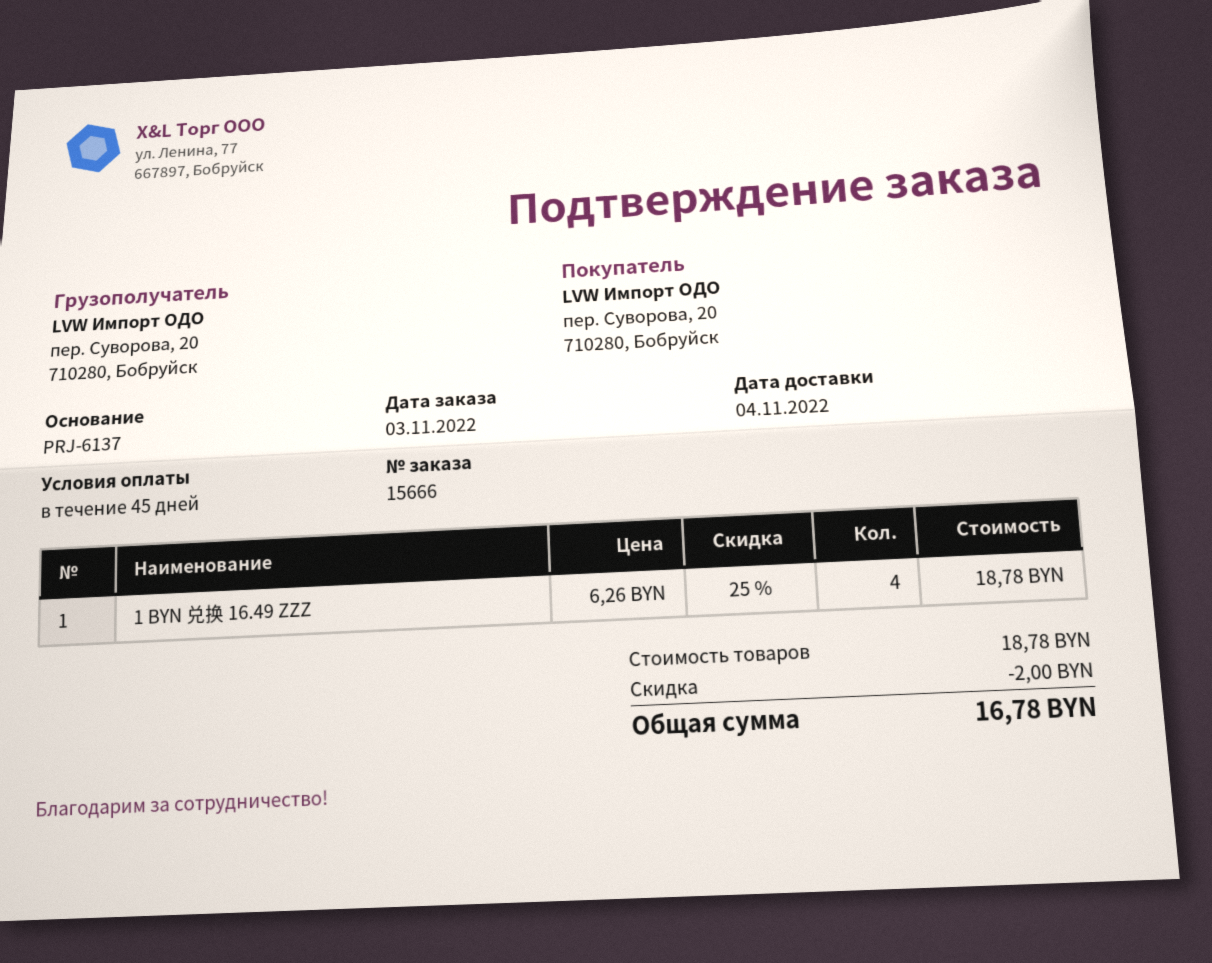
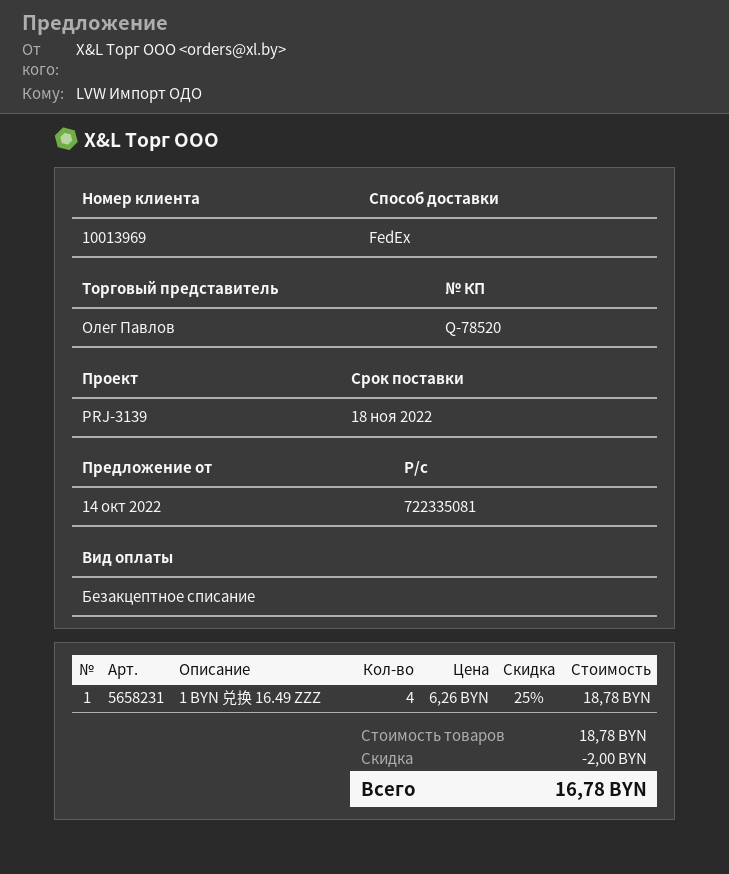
delivery date: 2022-11-04 -> 2022-11-18
reference: PRJ-6137 -> PRJ-3139

